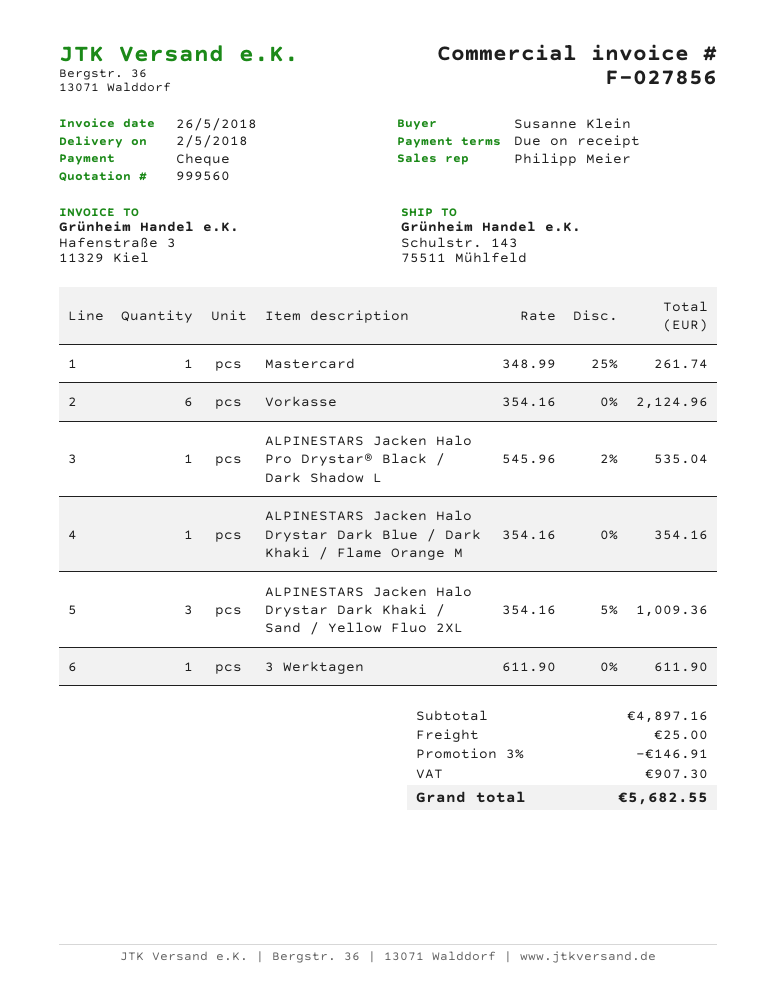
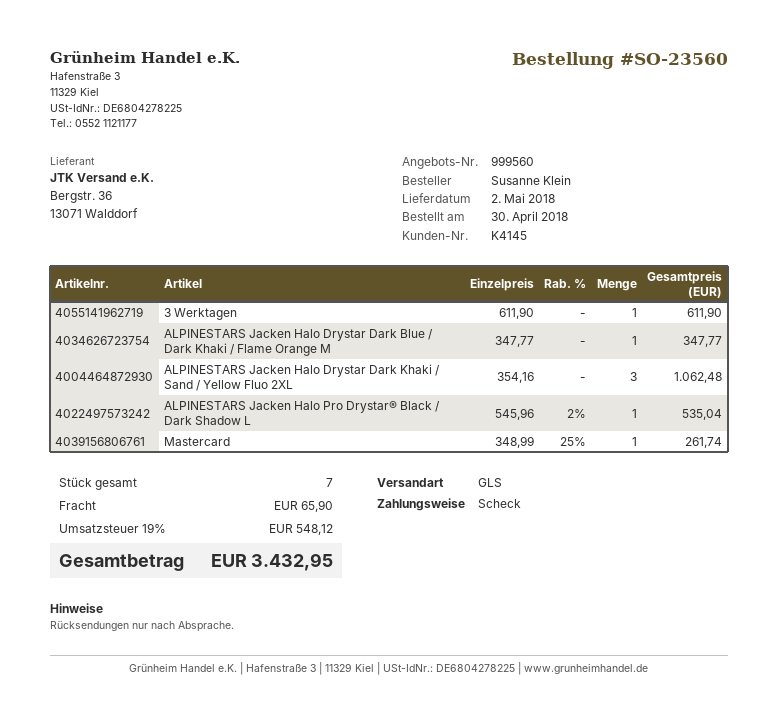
Vorkasse: 6 x 354.16 = 2124.96 -> none
ALPINESTARS Jacken Halo Drystar Dark Blue / Dark Khaki / Flame Orange M: 1 x 354.16 = 354.16 -> 1 x 347.77 = 347.77
ALPINESTARS Jacken Halo Drystar Dark Khaki / Sand / Yellow Fluo 2XL: 3 x 354.16 - 5% = 1009.36 -> 3 x 354.16 = 1062.48
discount: 3% = 146.91 -> none
shipping: 25.00 -> 65.90
tax: 907.30 -> 548.12
total: 5682.55 -> 3432.95

